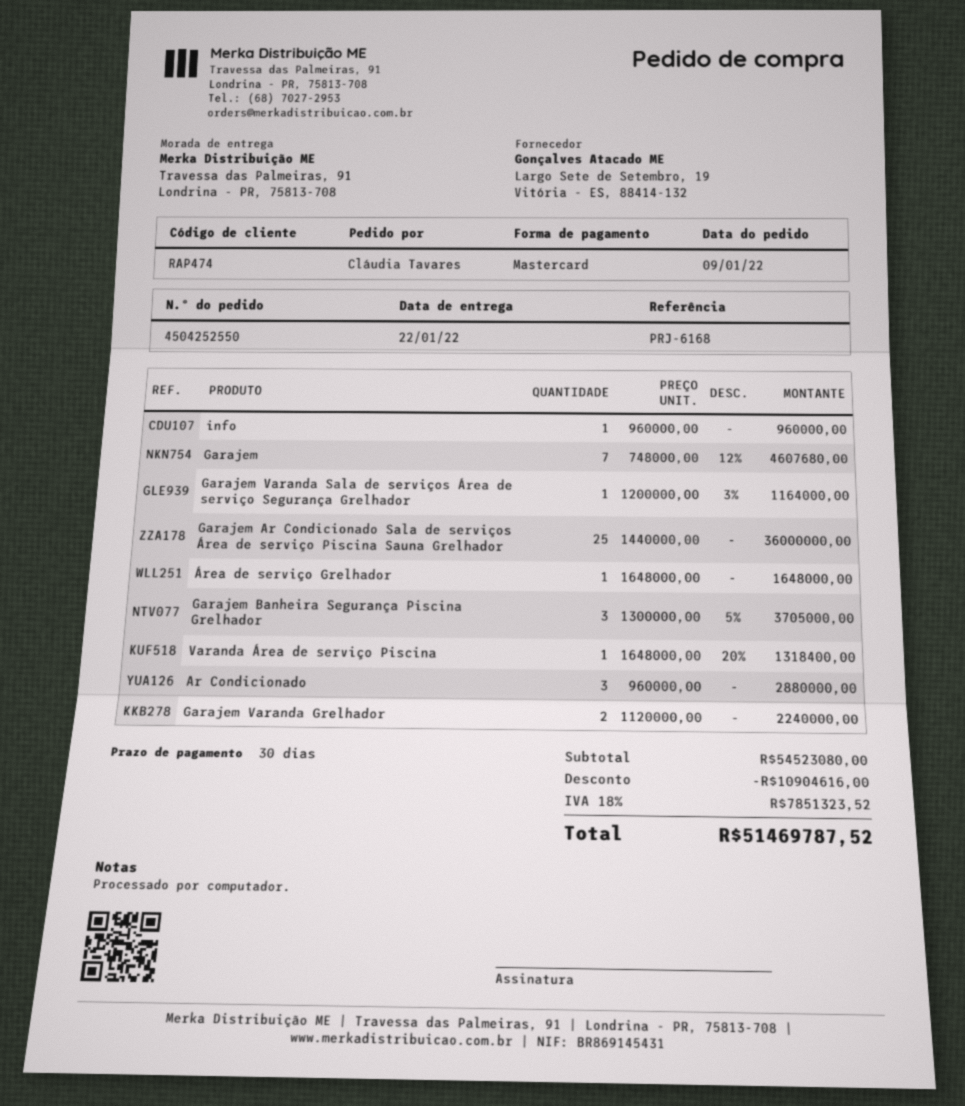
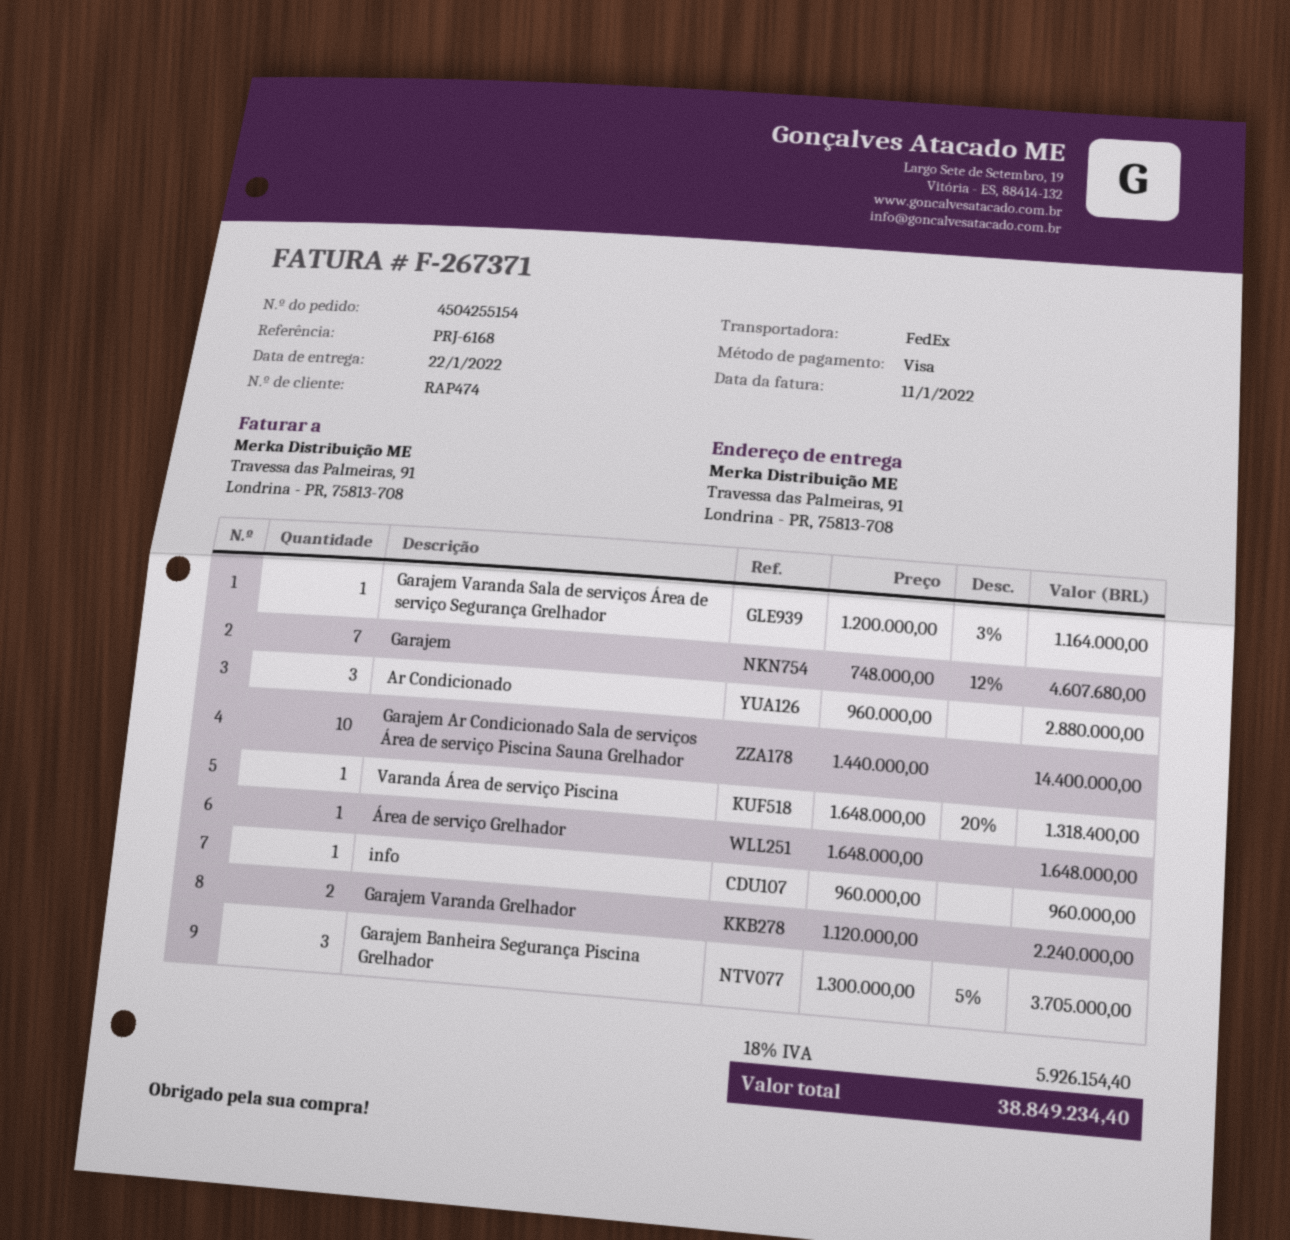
order number: 4504252550 -> 4504255154
payment method: Mastercard -> Visa
Garajem Ar Condicionado Sala de serviços Área de serviço Piscina Sauna Grelhador: 25 x 1440000.00 = 36000000.00 -> 10 x 1440000.00 = 14400000.00
discount: 10904616.00 -> none
tax: 18% = 7851323.52 -> 18% = 5926154.40
total: 51469787.52 -> 38849234.40

